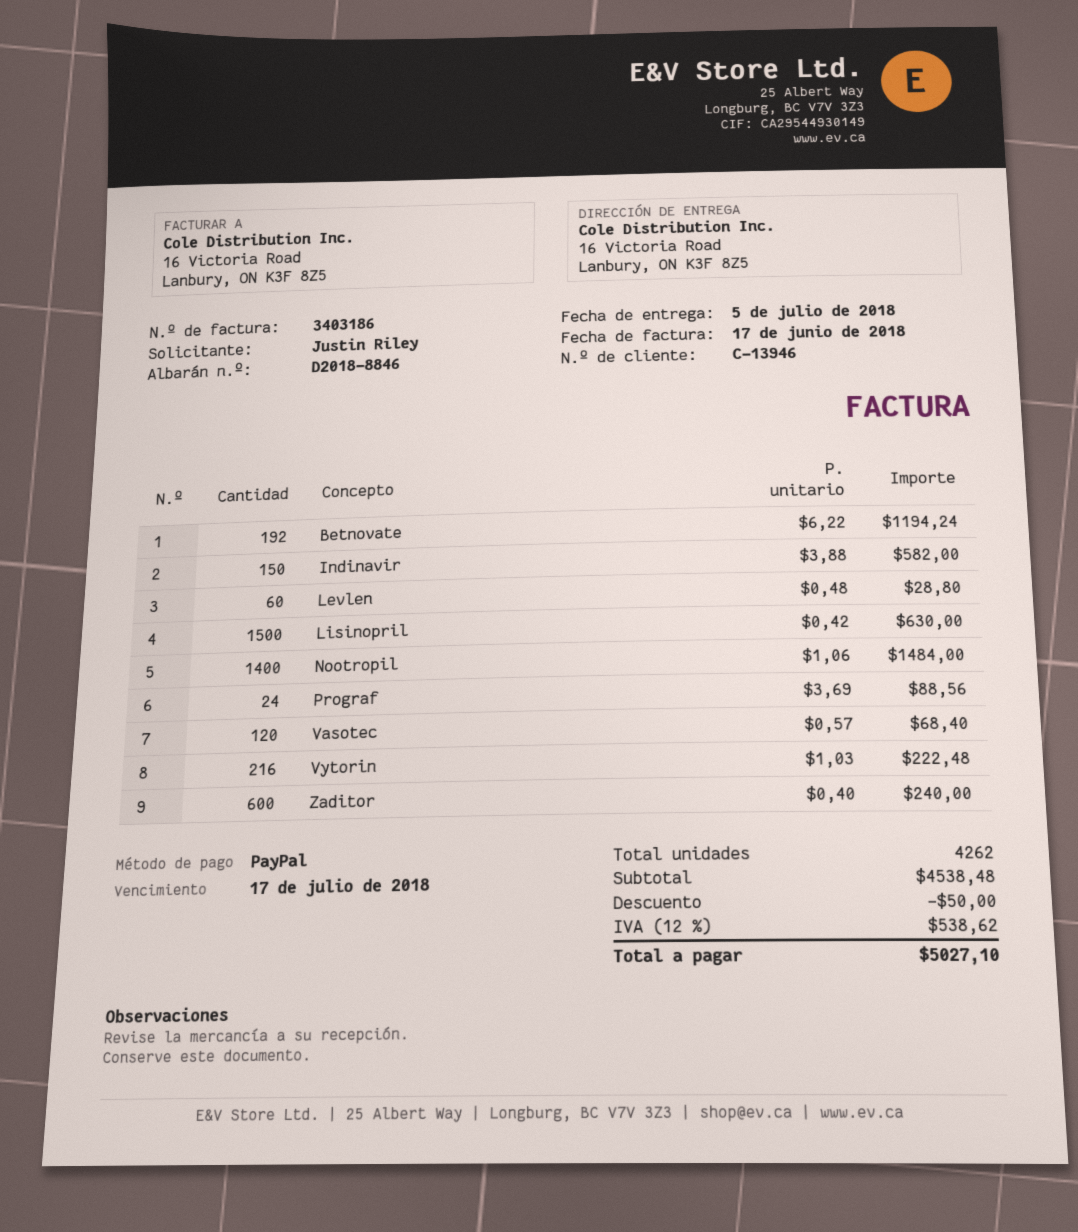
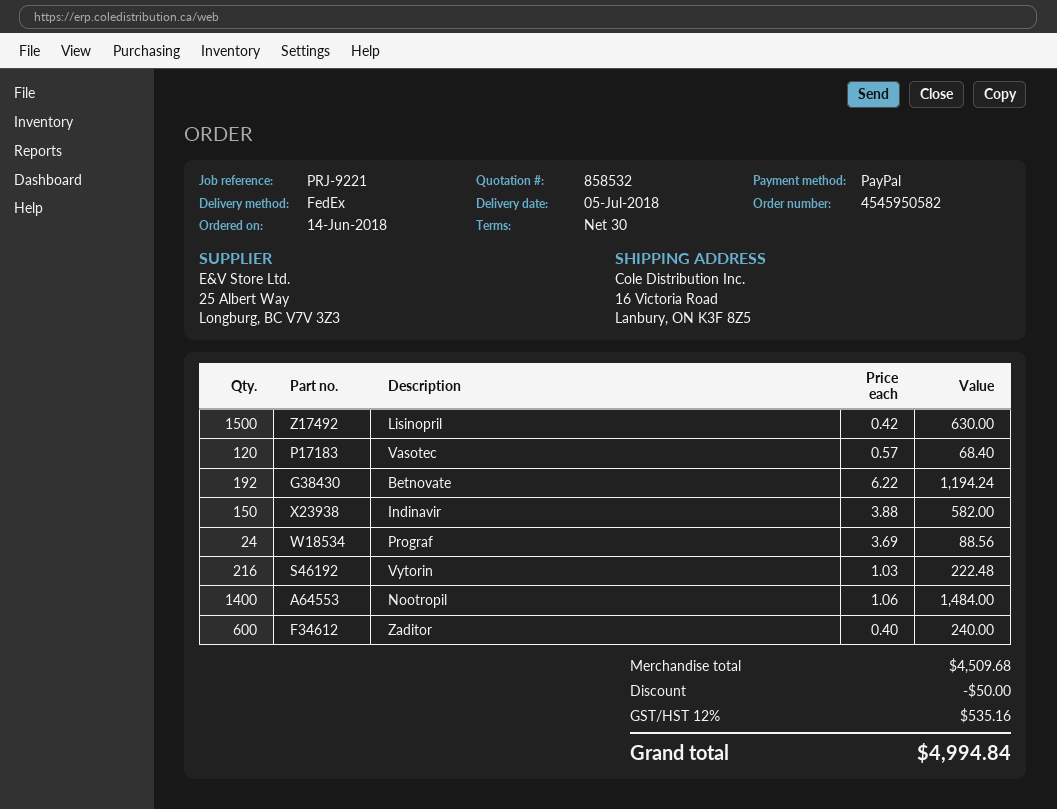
Levlen: 60 x 0.48 = 28.80 -> none
subtotal: 4538.48 -> 4509.68
tax: 12% = 538.62 -> 12% = 535.16
total: 5027.10 -> 4994.84

